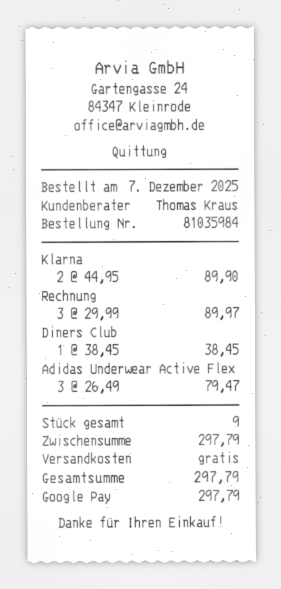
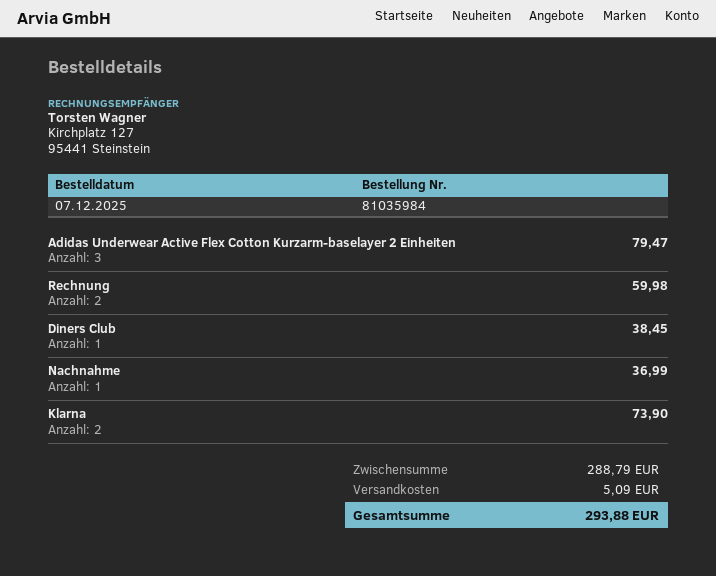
Klarna: 2 for 89.90 -> 2 for 73.90
Rechnung: 3 for 89.97 -> 2 for 59.98
Nachnahme: none -> 1 for 36.99
subtotal: 297.79 -> 288.79
shipping: 0.00 -> 5.09
total: 297.79 -> 293.88

